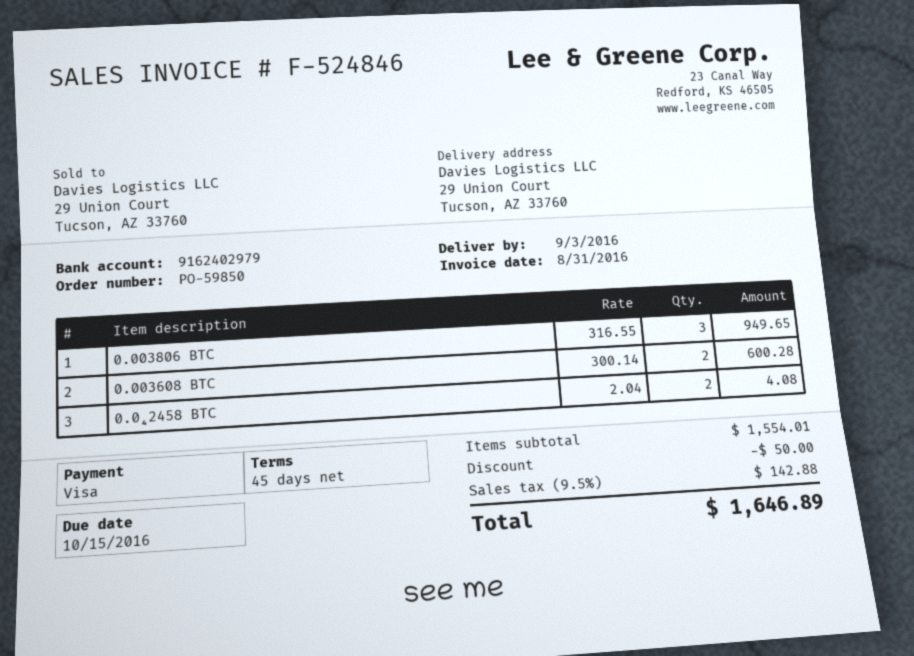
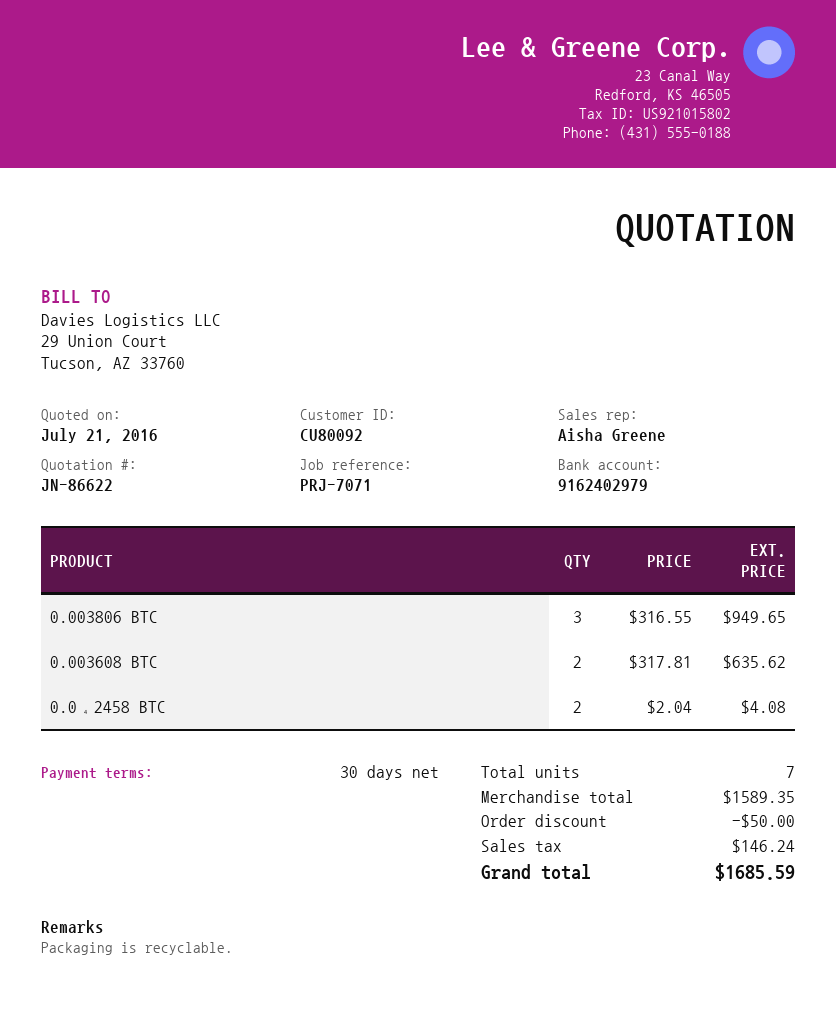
payment terms: 45 days -> 30 days
0.003608 BTC: 2 x 300.14 = 600.28 -> 2 x 317.81 = 635.62
subtotal: 1554.01 -> 1589.35
tax: 142.88 -> 146.24
total: 1646.89 -> 1685.59

